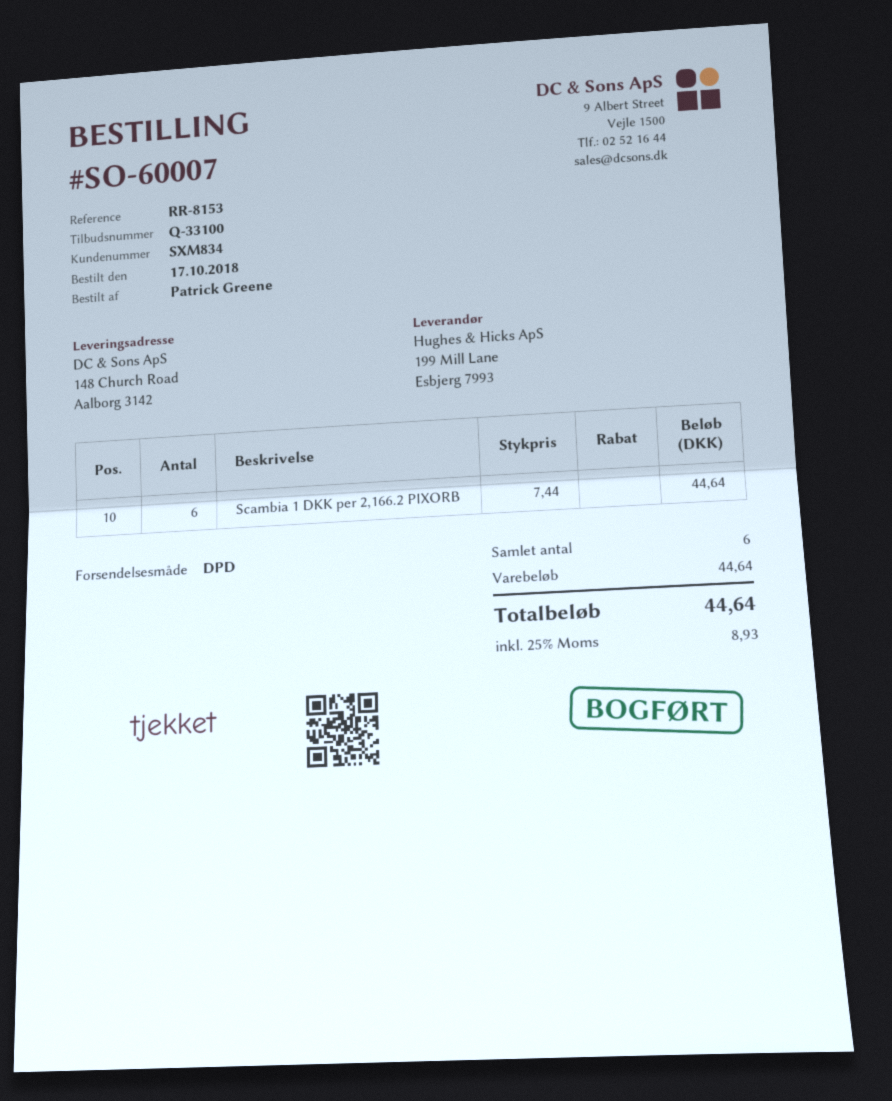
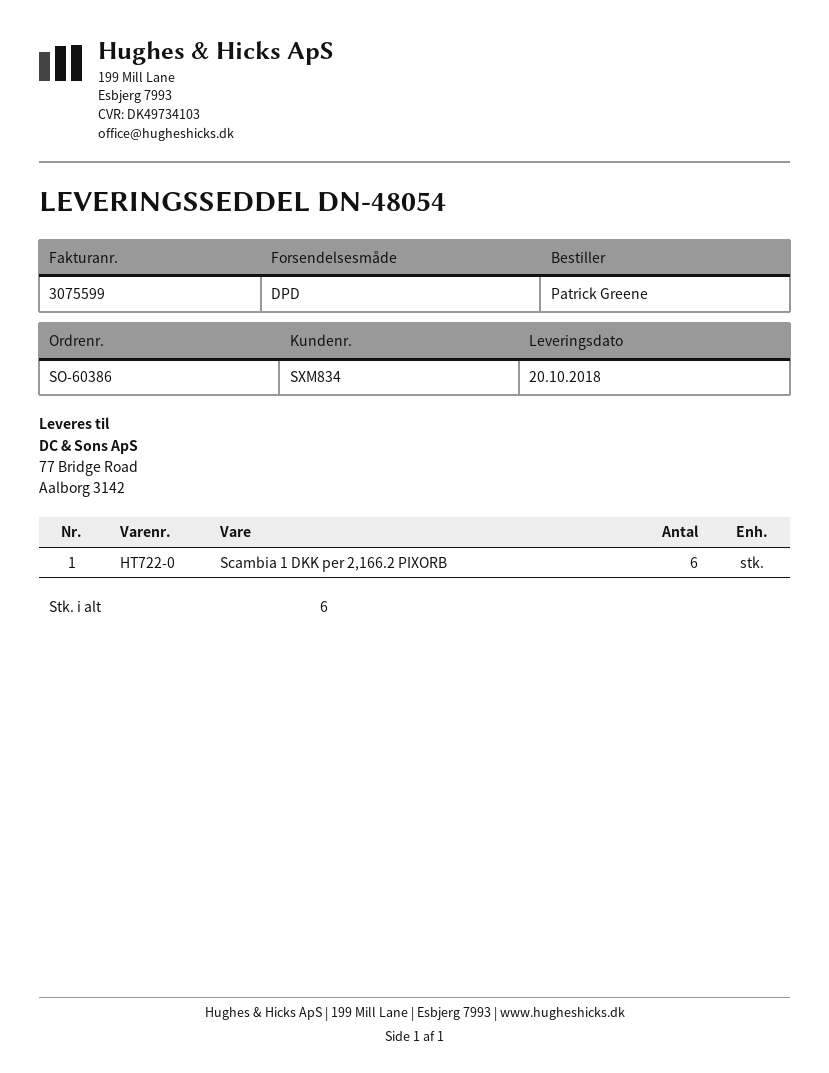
order number: SO-60007 -> SO-60386
ship to: 148 Church Road, Aalborg 3142 -> 77 Bridge Road, Aalborg 3142

